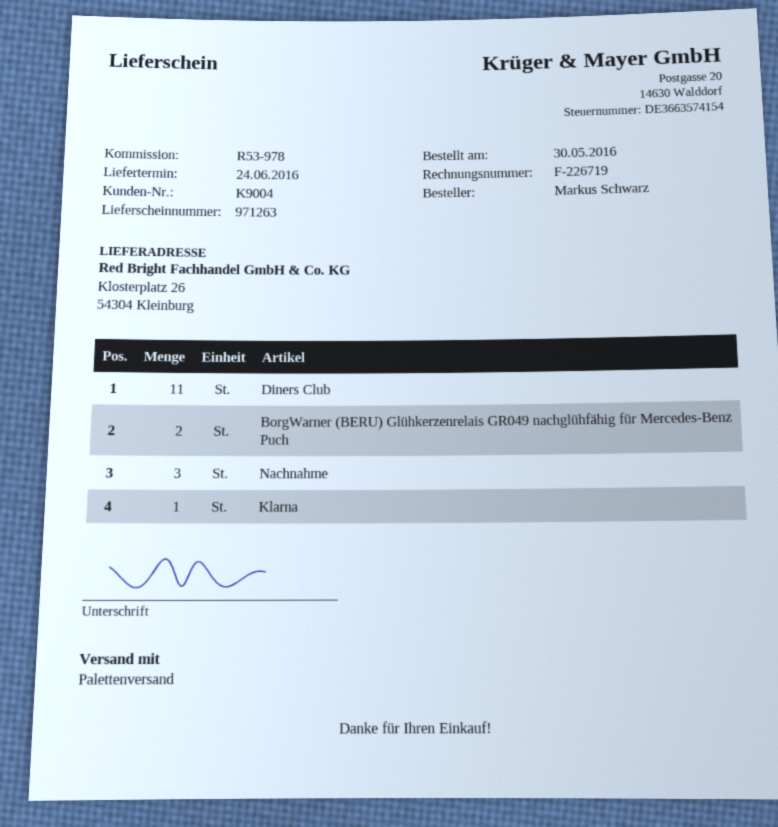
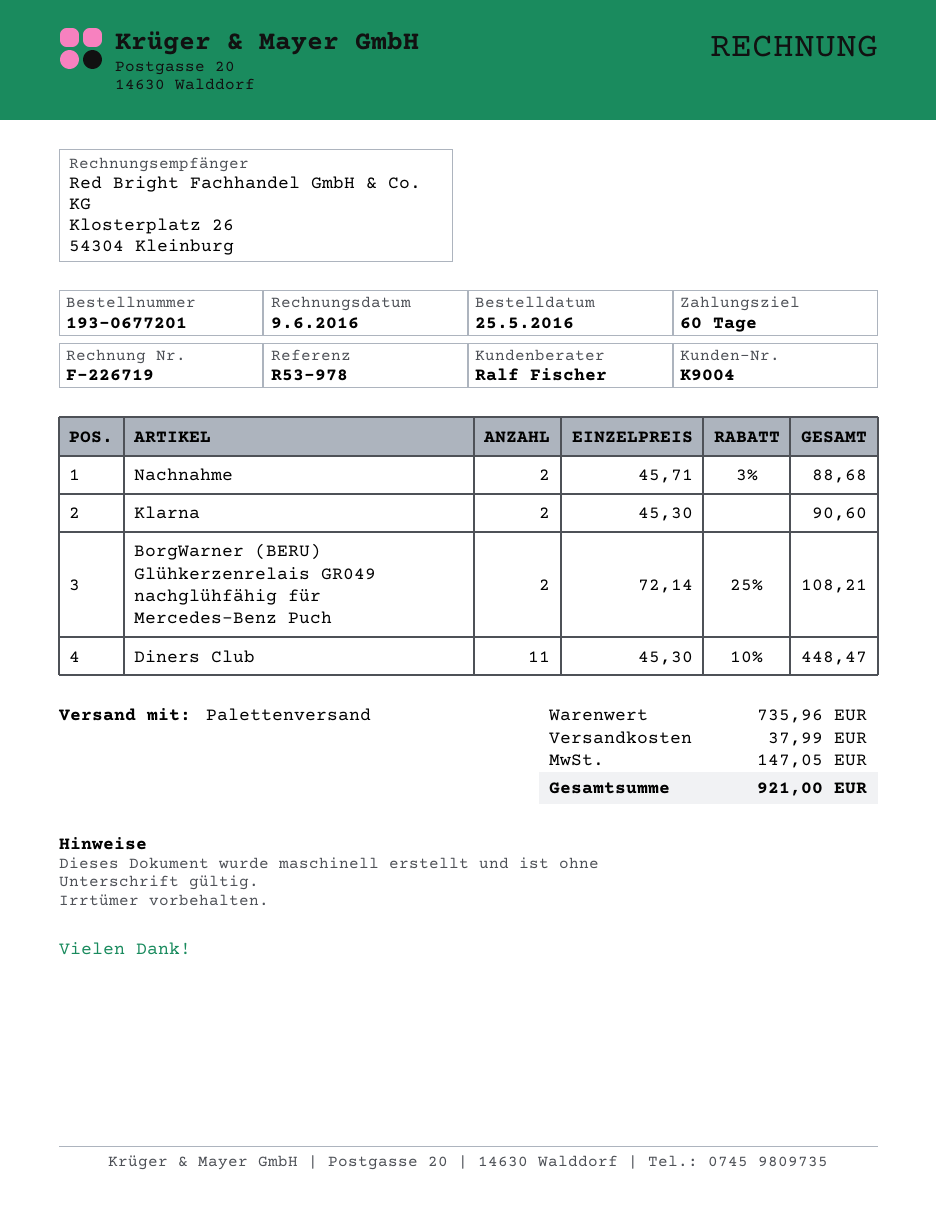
order date: 2016-05-30 -> 2016-05-25
Nachnahme: 3 -> 2
Klarna: 1 -> 2

